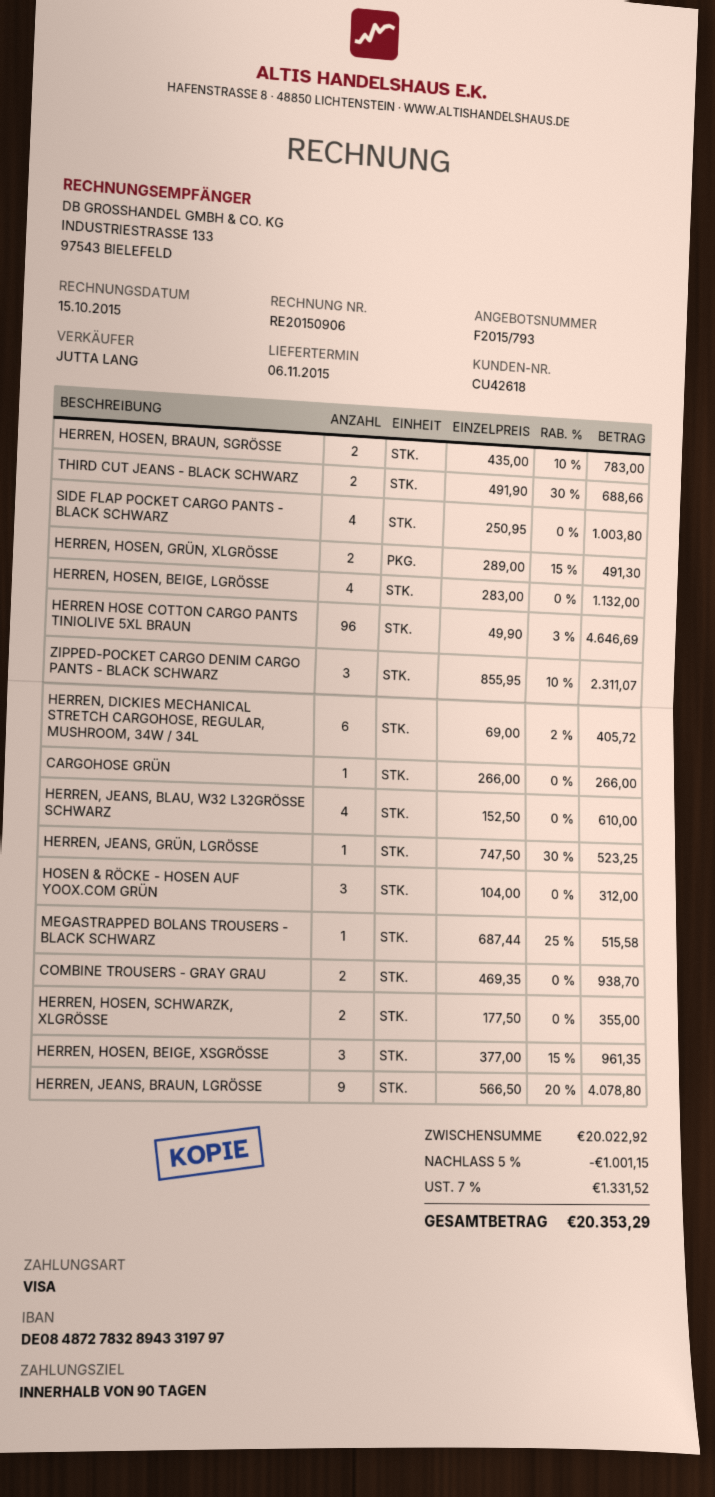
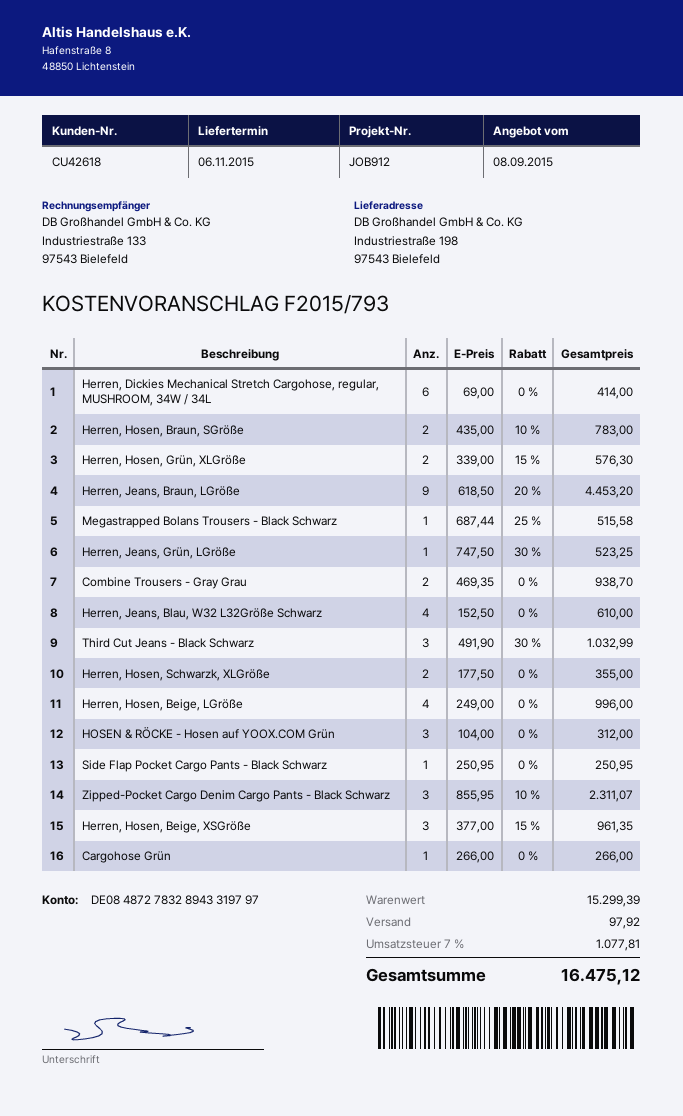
THIRD CUT JEANS - BLACK SCHWARZ: 2 x 491.90 - 30% = 688.66 -> 3 x 491.90 - 30% = 1032.99
SIDE FLAP POCKET CARGO PANTS - BLACK SCHWARZ: 4 x 250.95 = 1003.80 -> 1 x 250.95 = 250.95
HERREN, HOSEN, GRÜN, XLGRÖSSE: 2 x 289.00 - 15% = 491.30 -> 2 x 339.00 - 15% = 576.30
HERREN, HOSEN, BEIGE, LGRÖSSE: 4 x 283.00 = 1132.00 -> 4 x 249.00 = 996.00
HERREN HOSE COTTON CARGO PANTS TINIOLIVE 5XL BRAUN: 96 x 49.90 - 3% = 4646.69 -> none
HERREN, DICKIES MECHANICAL STRETCH CARGOHOSE, REGULAR, MUSHROOM, 34W / 34L: 6 x 69.00 - 2% = 405.72 -> 6 x 69.00 = 414.00
HERREN, JEANS, BRAUN, LGRÖSSE: 9 x 566.50 - 20% = 4078.80 -> 9 x 618.50 - 20% = 4453.20
subtotal: 20022.92 -> 15299.39
discount: 5% = 1001.15 -> none
shipping: none -> 97.92
tax: 7% = 1331.52 -> 7% = 1077.81
total: 20353.29 -> 16475.12

